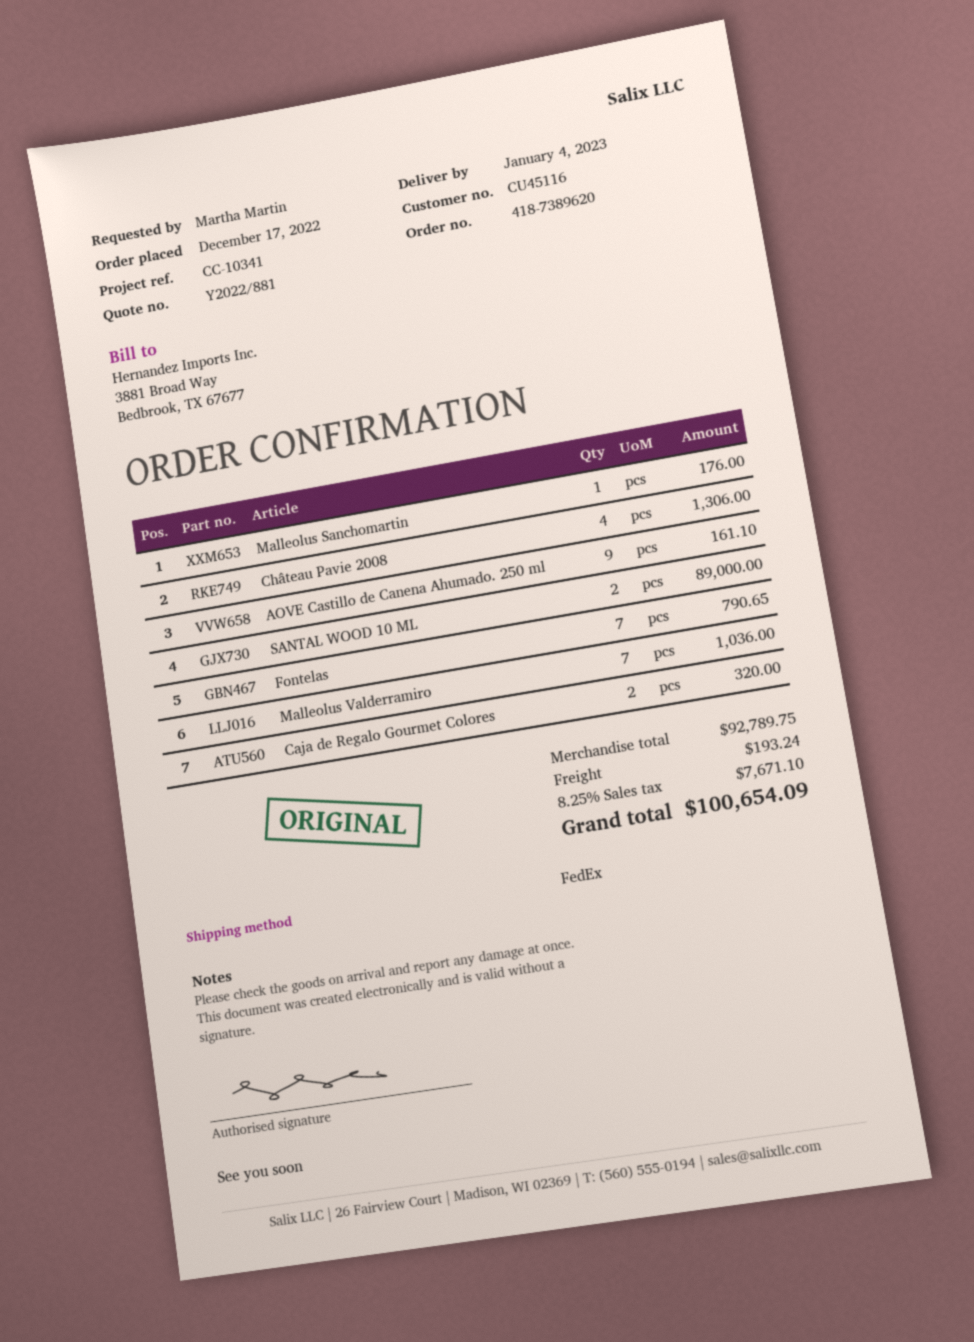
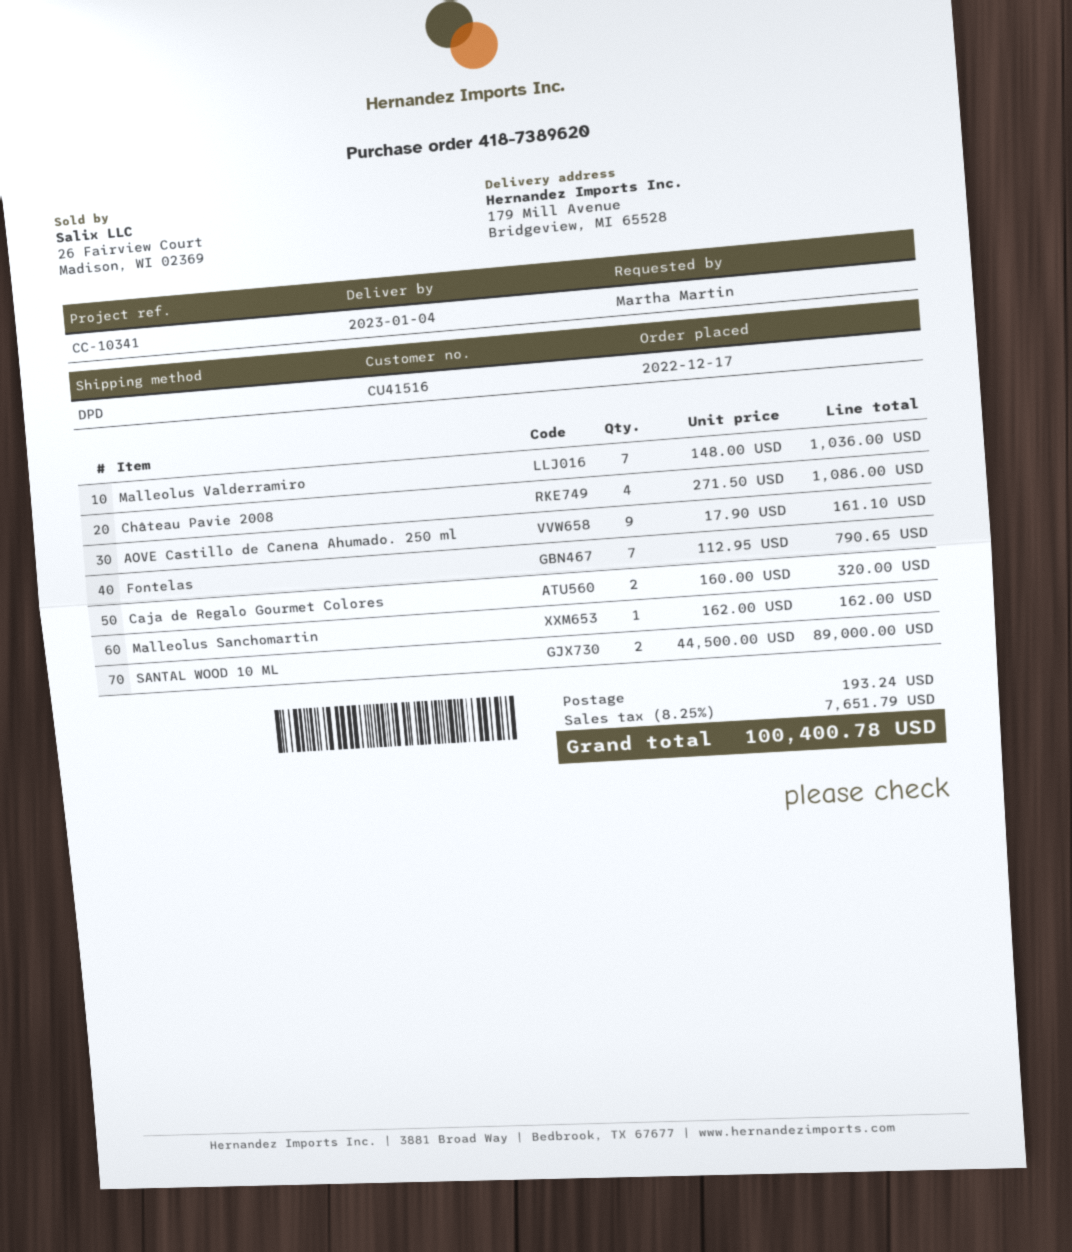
customer number: CU45116 -> CU41516
shipping method: FedEx -> DPD
Malleolus Sanchomartin: 1 for 176.00 -> 1 for 162.00
Château Pavie 2008: 4 for 1306.00 -> 4 for 1086.00
tax: 8.25% = 7671.10 -> 8.25% = 7651.79
total: 100654.09 -> 100400.78

